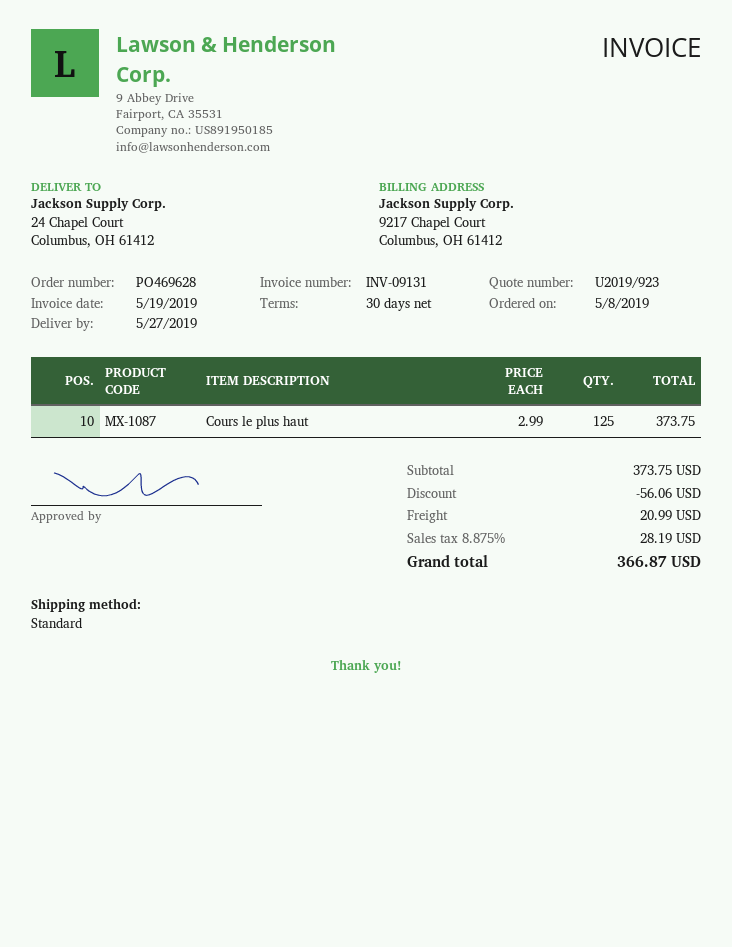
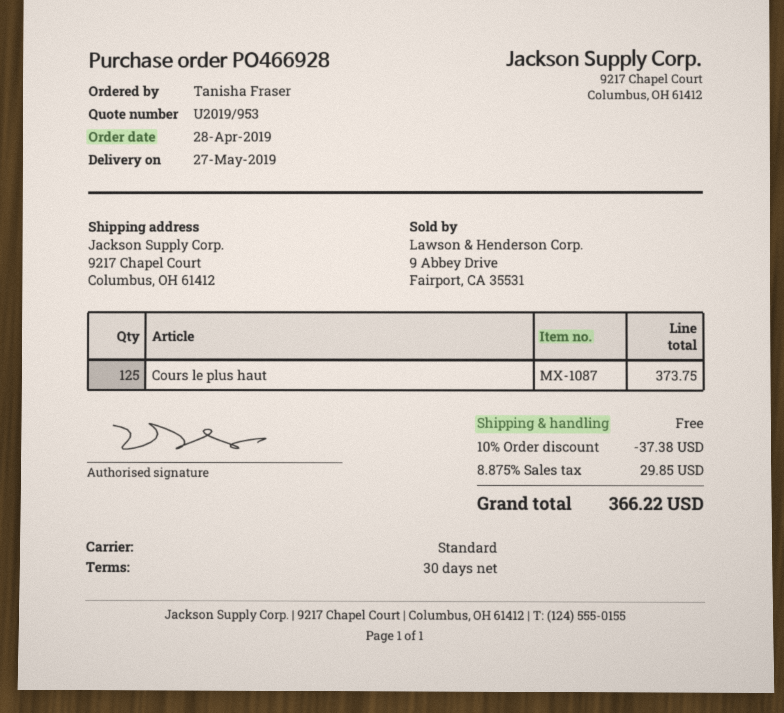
quote number: U2019/923 -> U2019/953
order number: PO469628 -> PO466928
order date: 2019-05-08 -> 2019-04-28
ship to: 24 Chapel Court, Columbus, OH 61412 -> 9217 Chapel Court, Columbus, OH 61412
discount: 56.06 -> 37.38
shipping: 20.99 -> 0.00
tax: 8.875% = 28.19 -> 8.875% = 29.85
total: 366.87 -> 366.22

